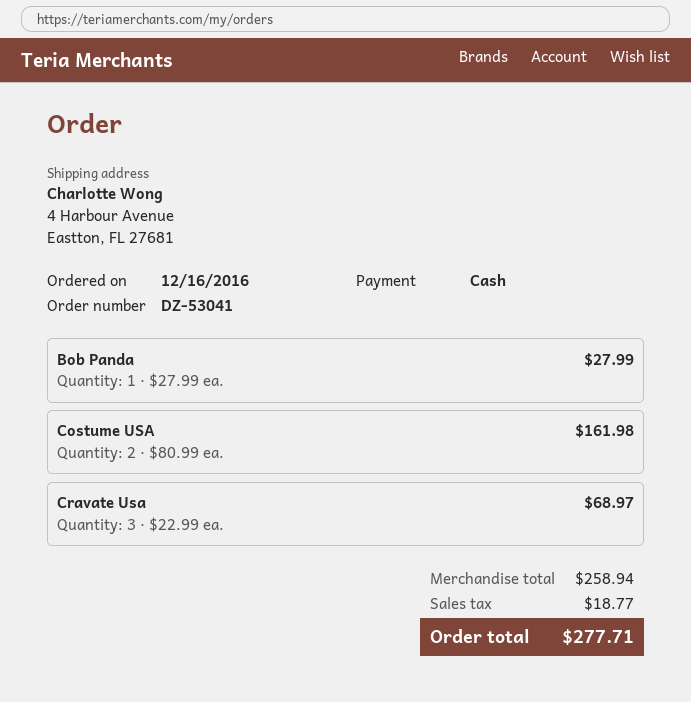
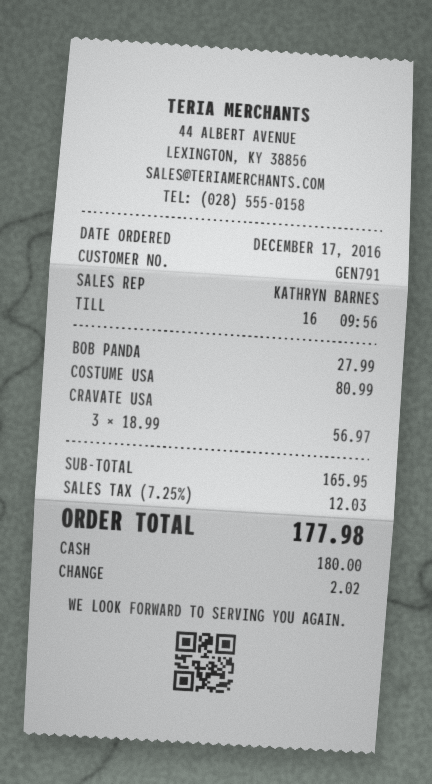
order date: 2016-12-16 -> 2016-12-17
Costume USA: 2 x 80.99 = 161.98 -> 1 x 80.99 = 80.99
Cravate Usa: 3 x 22.99 = 68.97 -> 3 x 18.99 = 56.97
subtotal: 258.94 -> 165.95
tax: 18.77 -> 12.03
total: 277.71 -> 177.98

